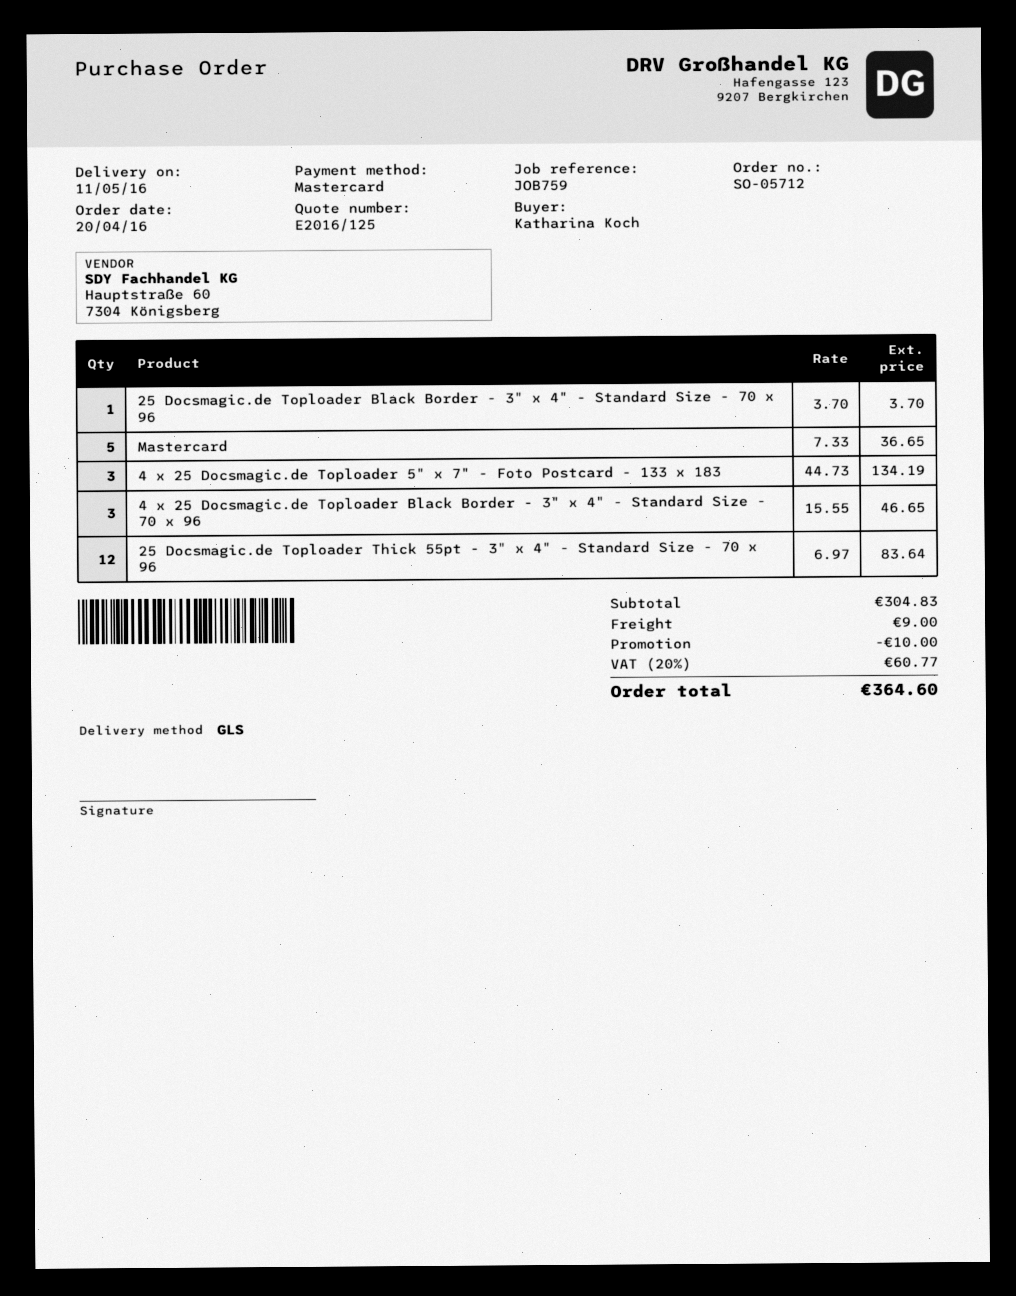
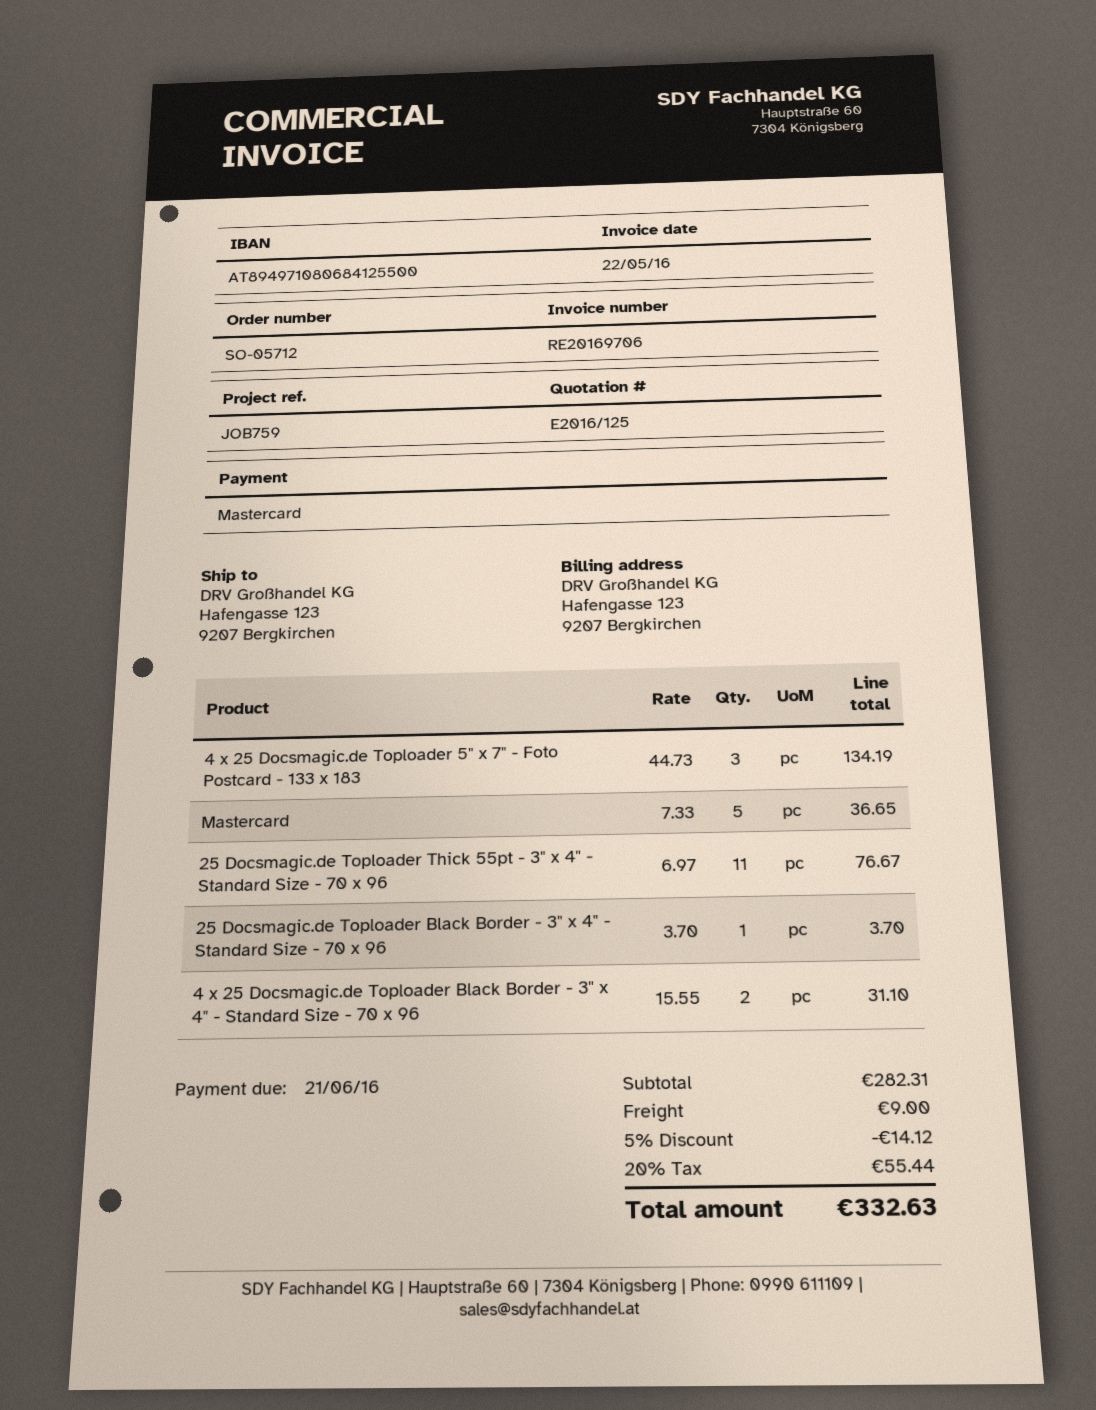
4 x 25 Docsmagic.de Toploader Black Border - 3" x 4" - Standard Size - 70 x 96: 3 x 15.55 = 46.65 -> 2 x 15.55 = 31.10
25 Docsmagic.de Toploader Thick 55pt - 3" x 4" - Standard Size - 70 x 96: 12 x 6.97 = 83.64 -> 11 x 6.97 = 76.67
subtotal: 304.83 -> 282.31
discount: 10.00 -> 14.12
tax: 20% = 60.77 -> 20% = 55.44
total: 364.60 -> 332.63

